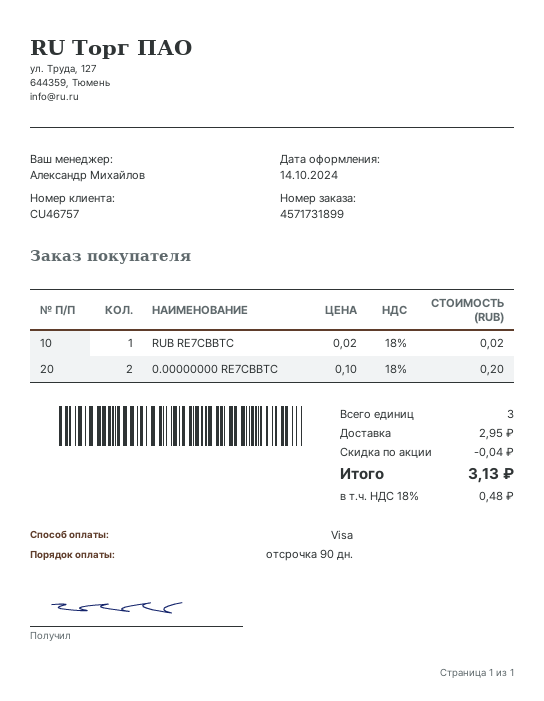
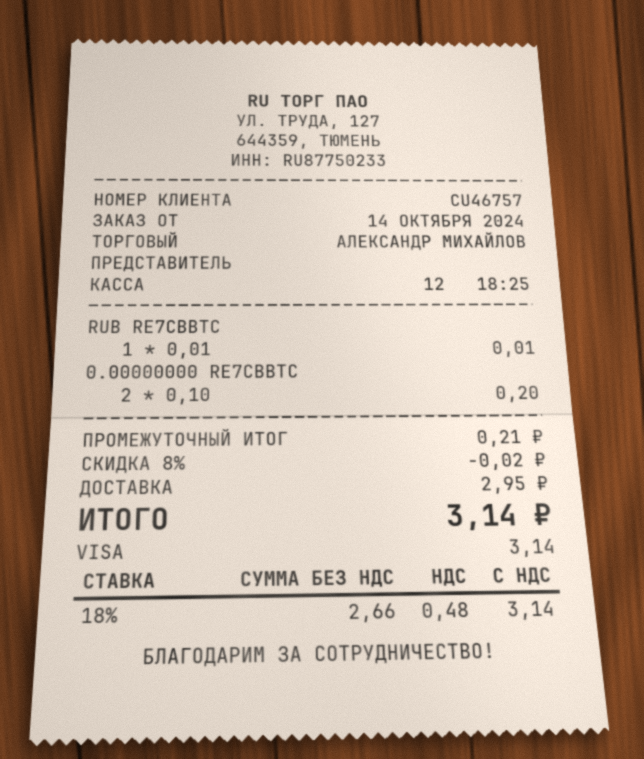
RUB RE7CBBTC: 1 x 0.02 = 0.02 -> 1 x 0.01 = 0.01
discount: 0.04 -> 0.02
total: 3.13 -> 3.14

